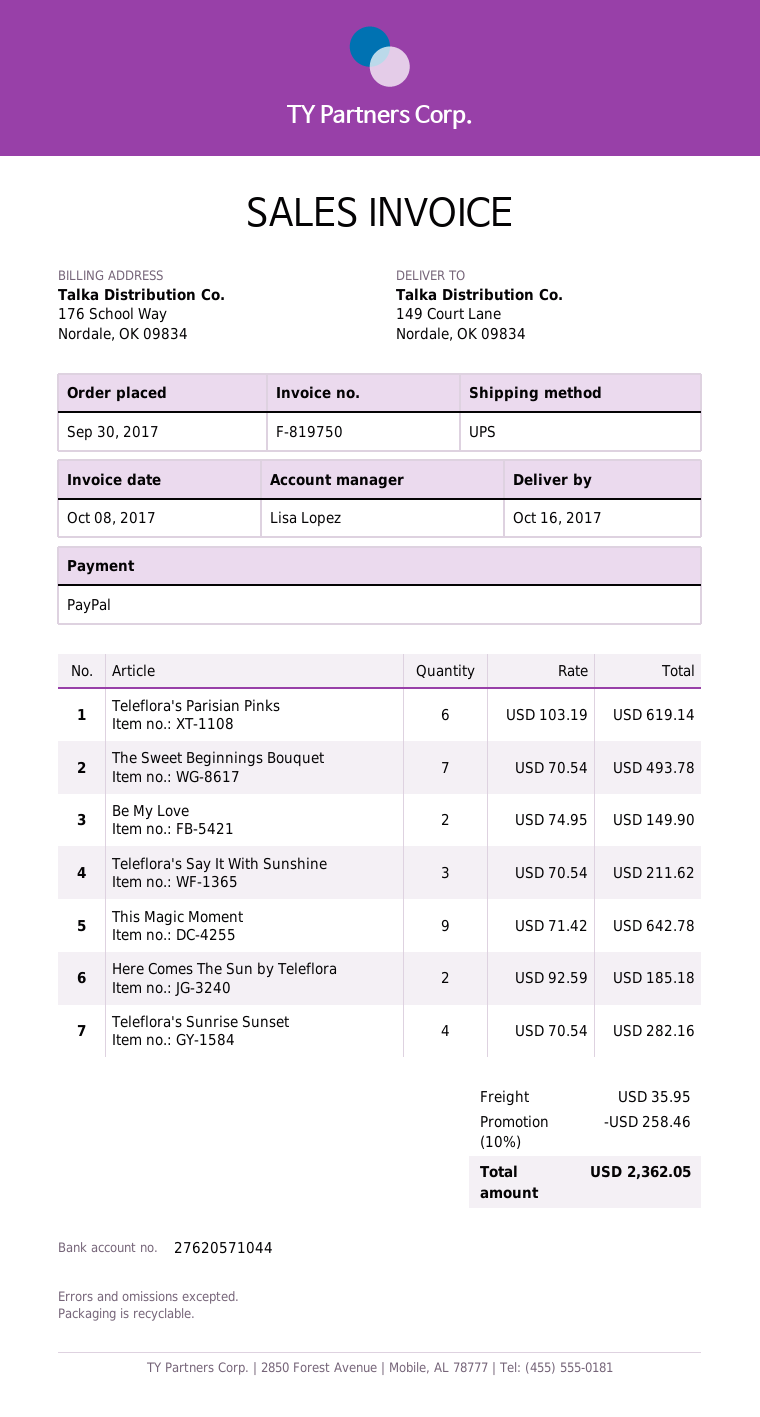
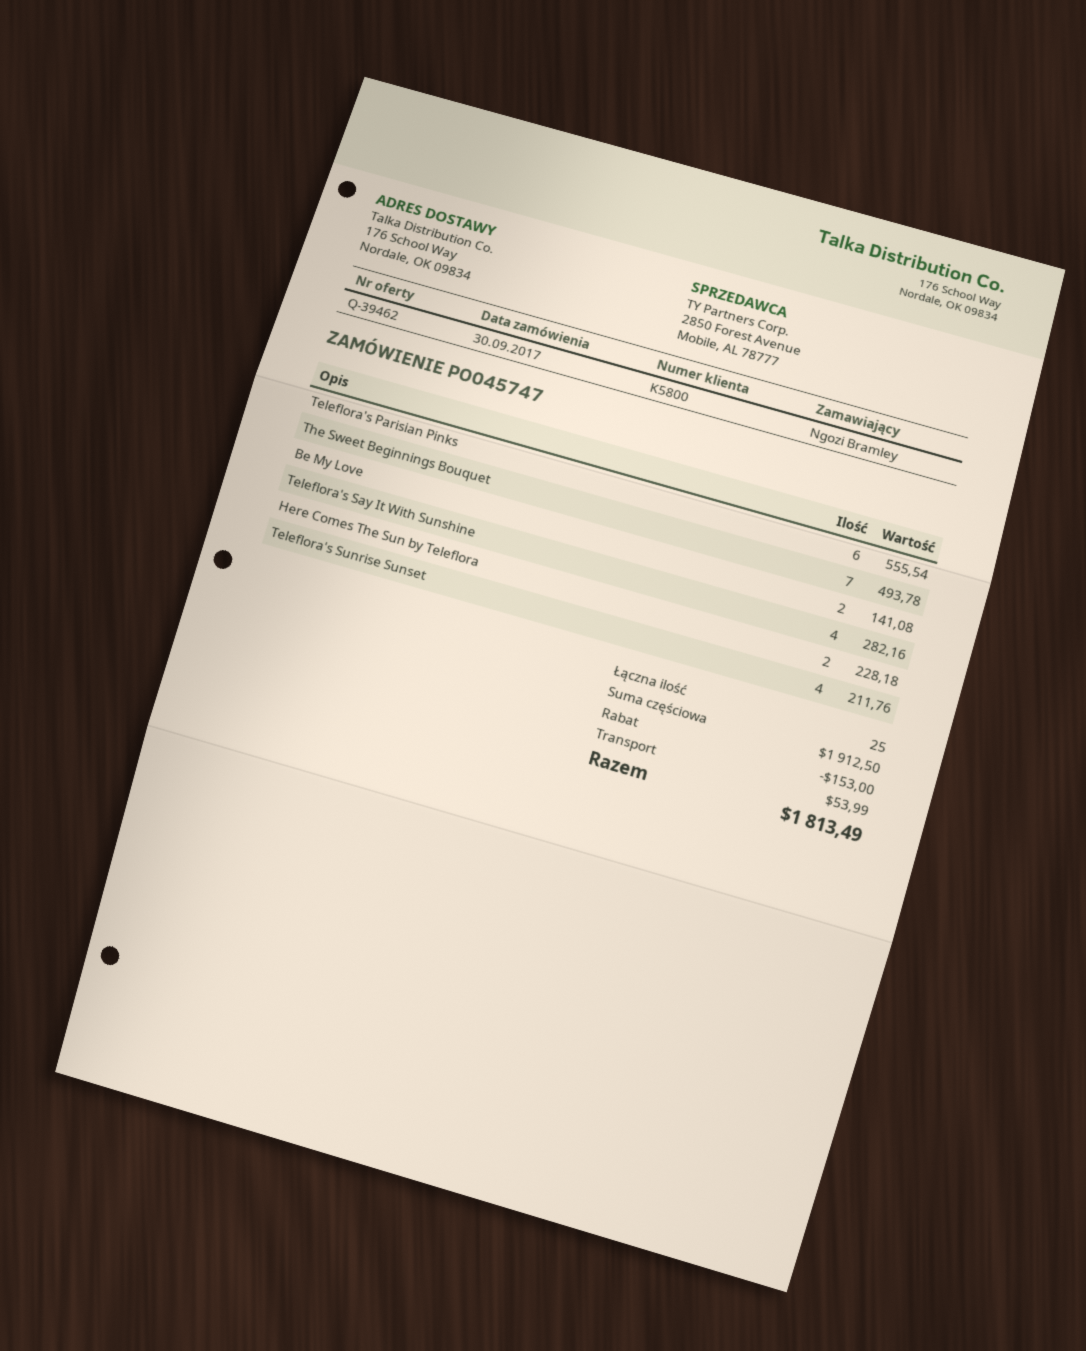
ship to: 149 Court Lane, Nordale, OK 09834 -> 176 School Way, Nordale, OK 09834
Teleflora's Parisian Pinks: 6 for 619.14 -> 6 for 555.54
Be My Love: 2 for 149.90 -> 2 for 141.08
Teleflora's Say It With Sunshine: 3 for 211.62 -> 4 for 282.16
This Magic Moment: 9 for 642.78 -> none
Here Comes The Sun by Teleflora: 2 for 185.18 -> 2 for 228.18
Teleflora's Sunrise Sunset: 4 for 282.16 -> 4 for 211.76
discount: 258.46 -> 153.00
shipping: 35.95 -> 53.99
total: 2362.05 -> 1813.49

